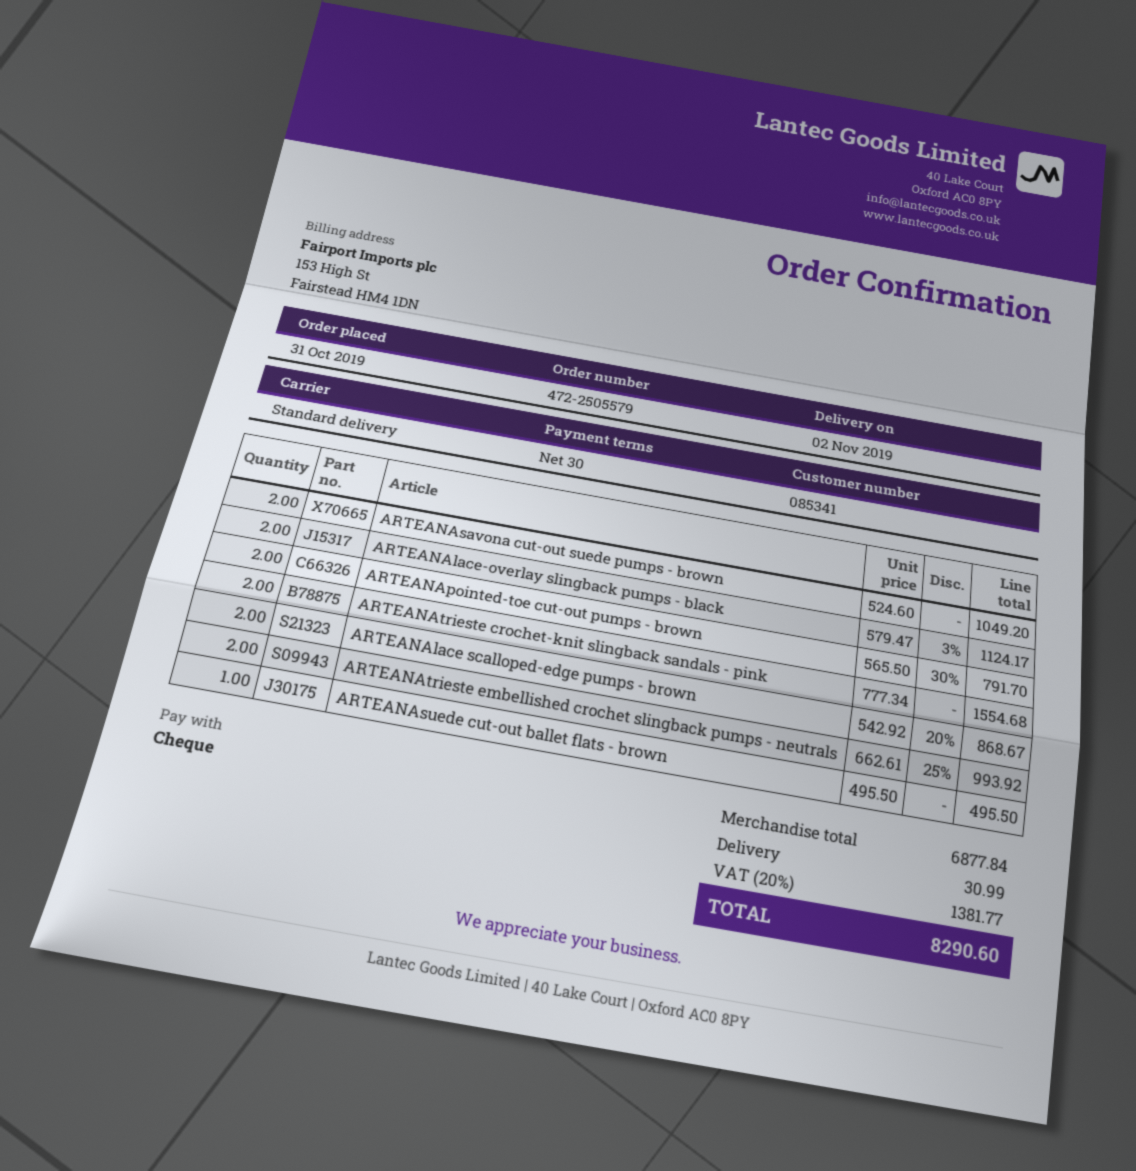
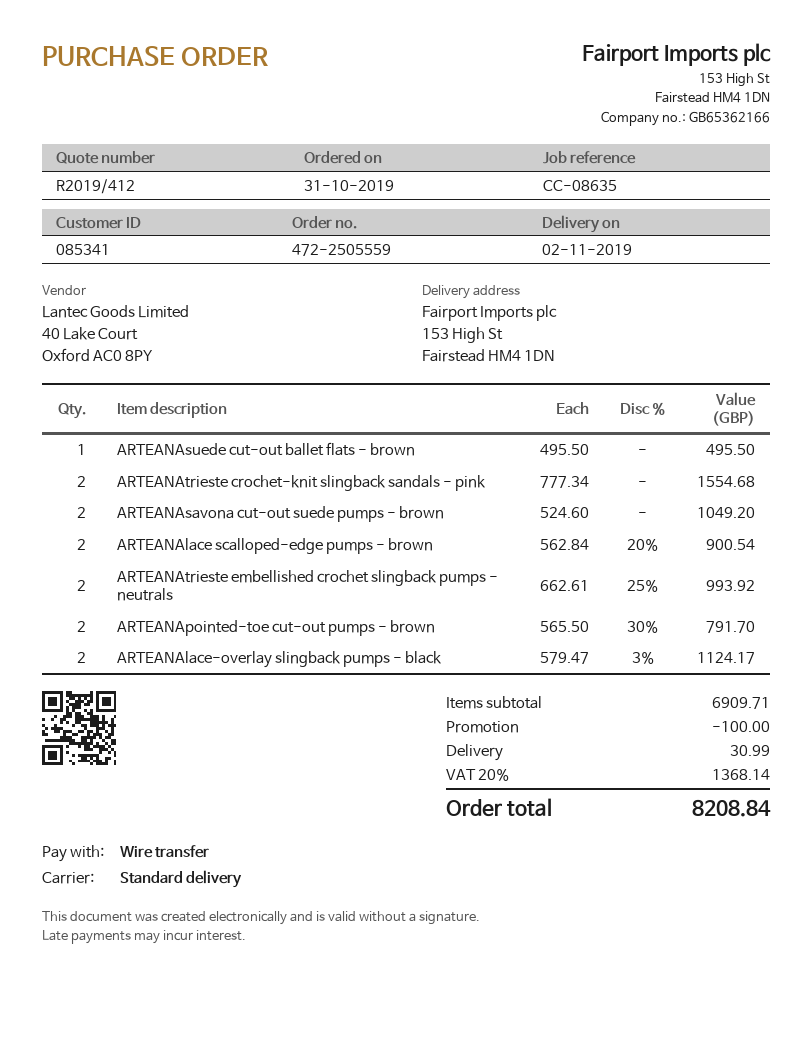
order number: 472-2505579 -> 472-2505559
payment method: cheque -> bank transfer
ARTEANAlace scalloped-edge pumps - brown: 2 x 542.92 - 20% = 868.67 -> 2 x 562.84 - 20% = 900.54
subtotal: 6877.84 -> 6909.71
discount: none -> 100.00
tax: 20% = 1381.77 -> 20% = 1368.14
total: 8290.60 -> 8208.84

